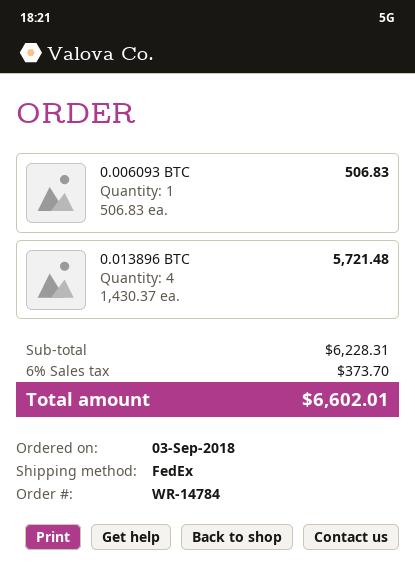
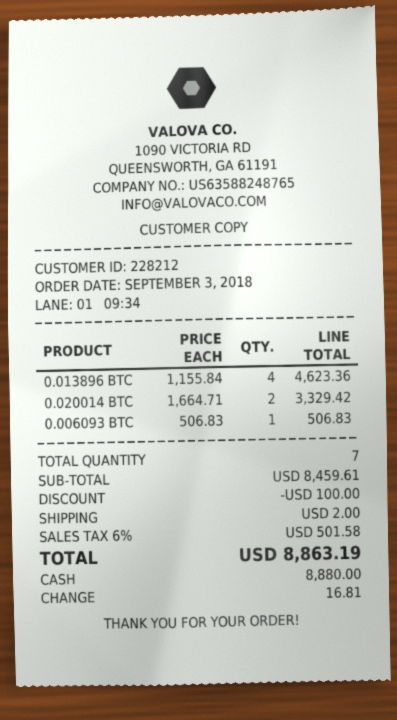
0.013896 BTC: 4 x 1430.37 = 5721.48 -> 4 x 1155.84 = 4623.36
0.020014 BTC: none -> 2 x 1664.71 = 3329.42
subtotal: 6228.31 -> 8459.61
discount: none -> 100.00
shipping: none -> 2.00
tax: 6% = 373.70 -> 6% = 501.58
total: 6602.01 -> 8863.19

